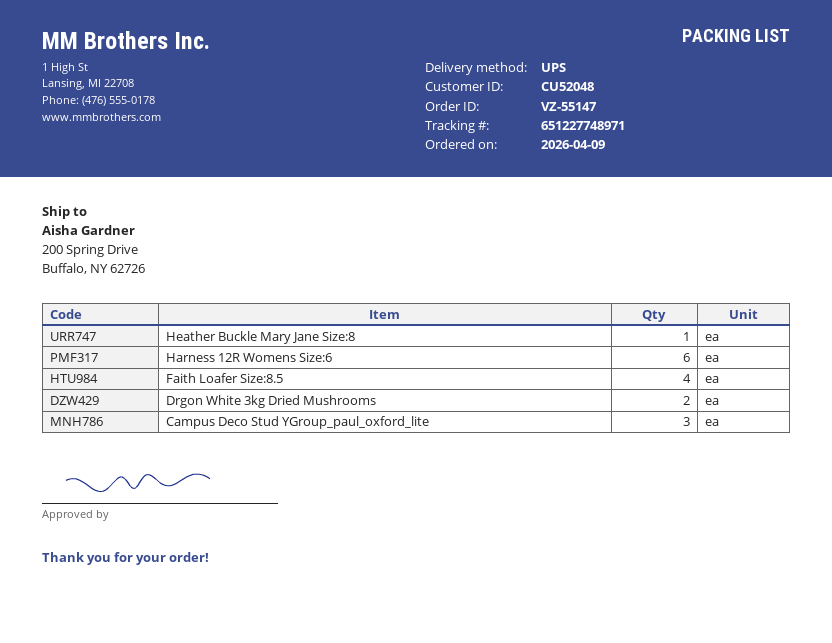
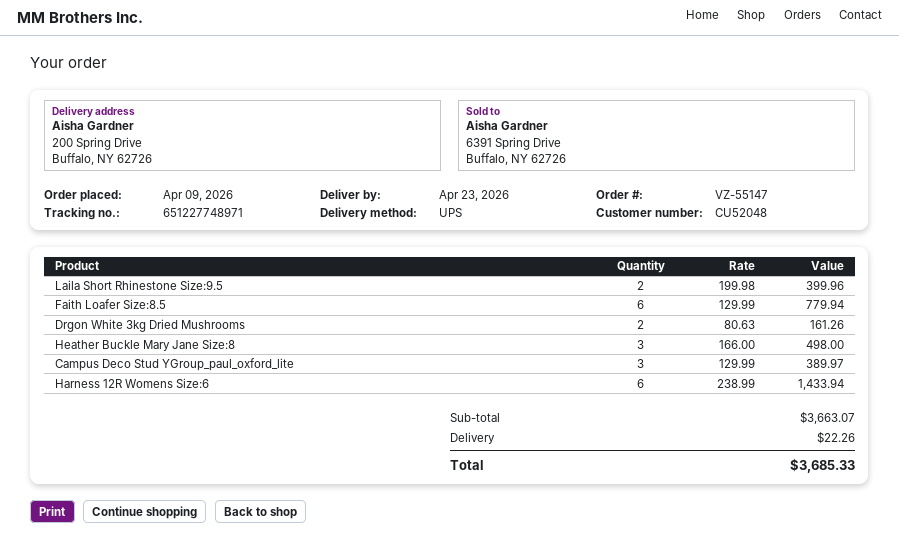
Heather Buckle Mary Jane Size:8: 1 -> 3
Faith Loafer Size:8.5: 4 -> 6
Laila Short Rhinestone Size:9.5: none -> 2

